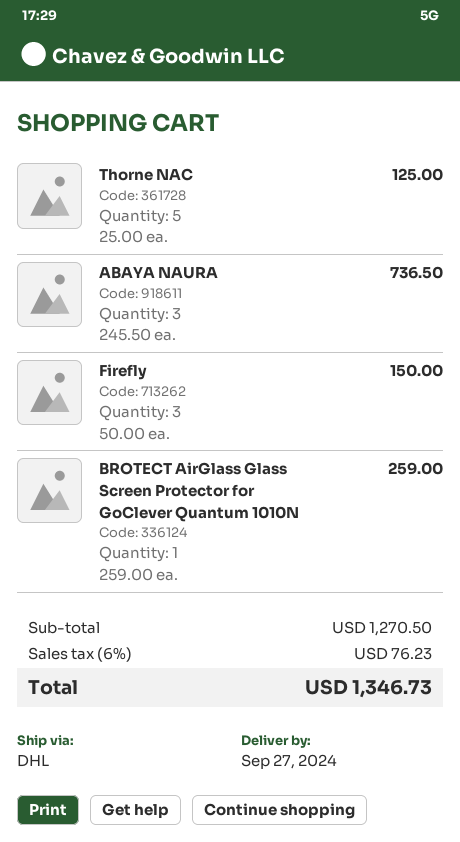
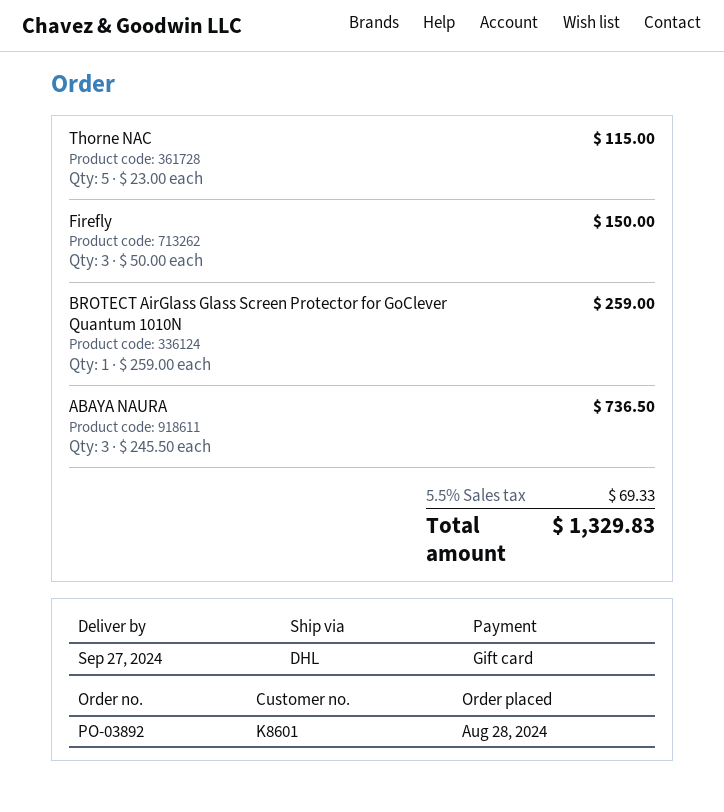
Thorne NAC: 5 x 25.00 = 125.00 -> 5 x 23.00 = 115.00
tax: 6% = 76.23 -> 5.5% = 69.33
total: 1346.73 -> 1329.83

